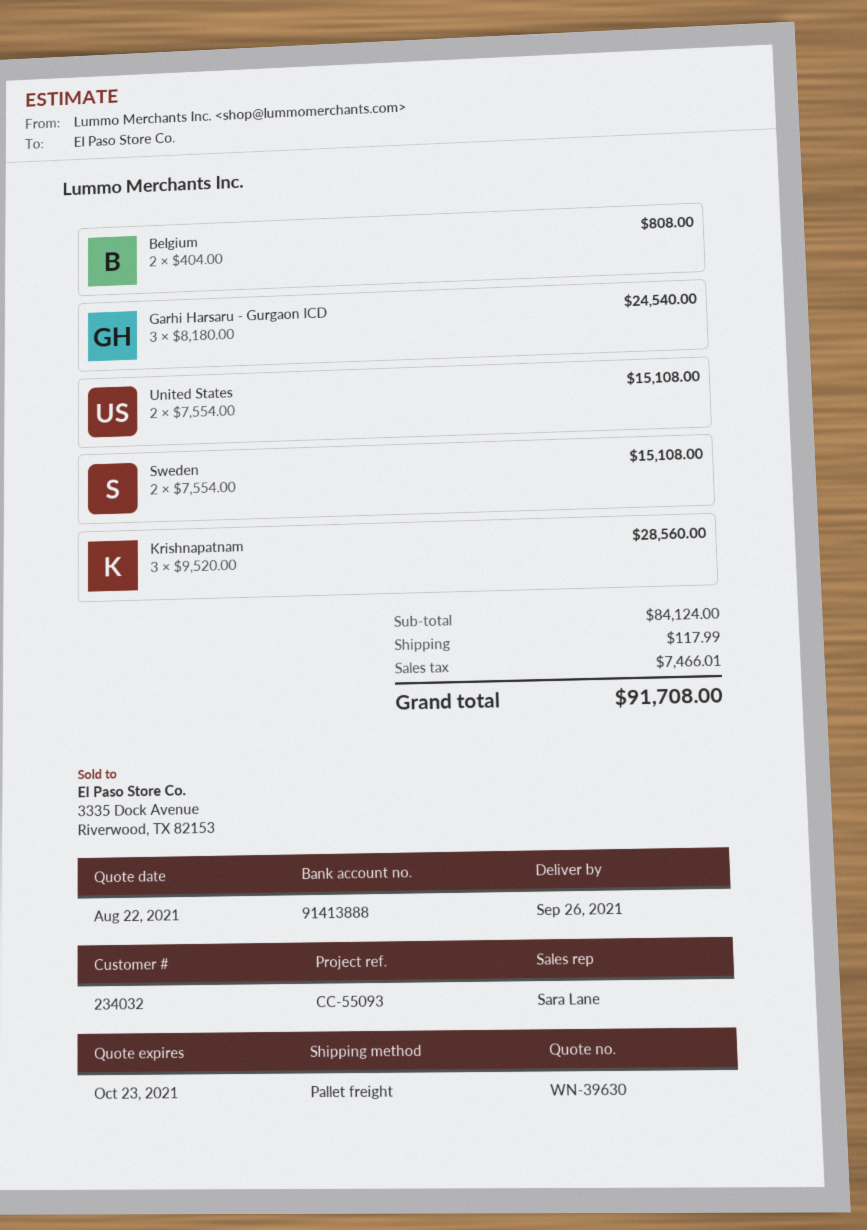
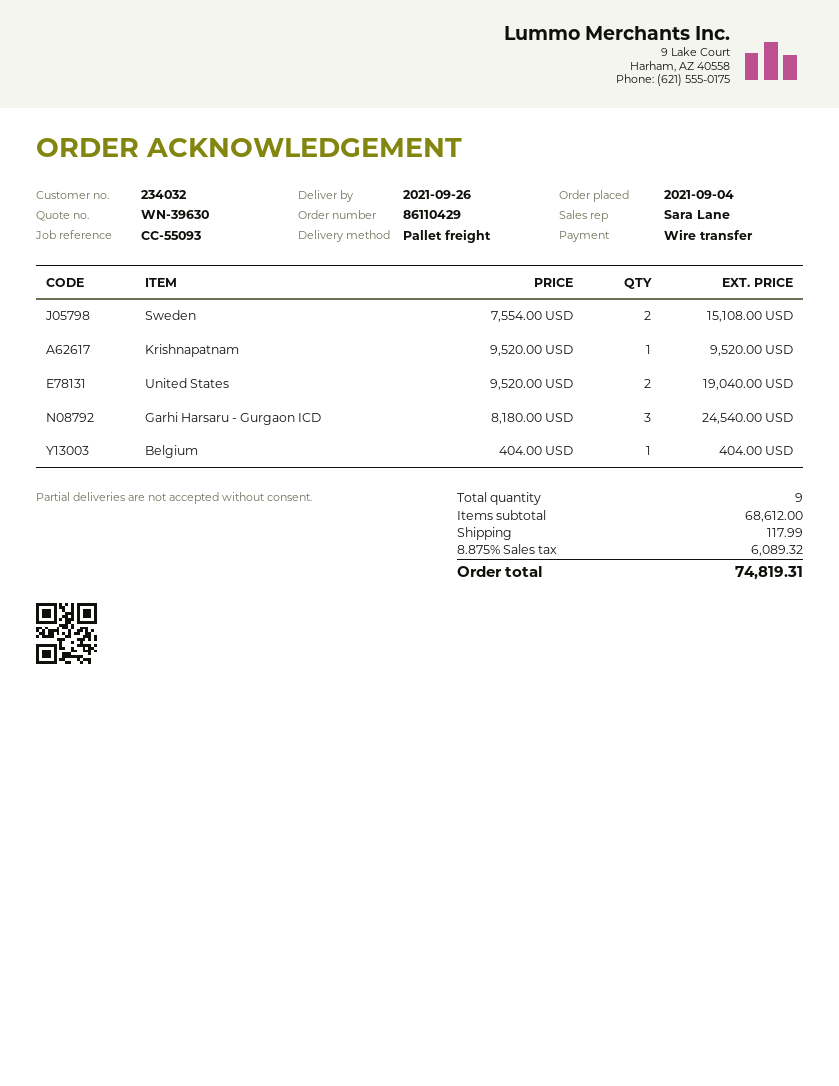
Belgium: 2 x 404.00 = 808.00 -> 1 x 404.00 = 404.00
United States: 2 x 7554.00 = 15108.00 -> 2 x 9520.00 = 19040.00
Krishnapatnam: 3 x 9520.00 = 28560.00 -> 1 x 9520.00 = 9520.00
subtotal: 84124.00 -> 68612.00
tax: 7466.01 -> 6089.32
total: 91708.00 -> 74819.31

